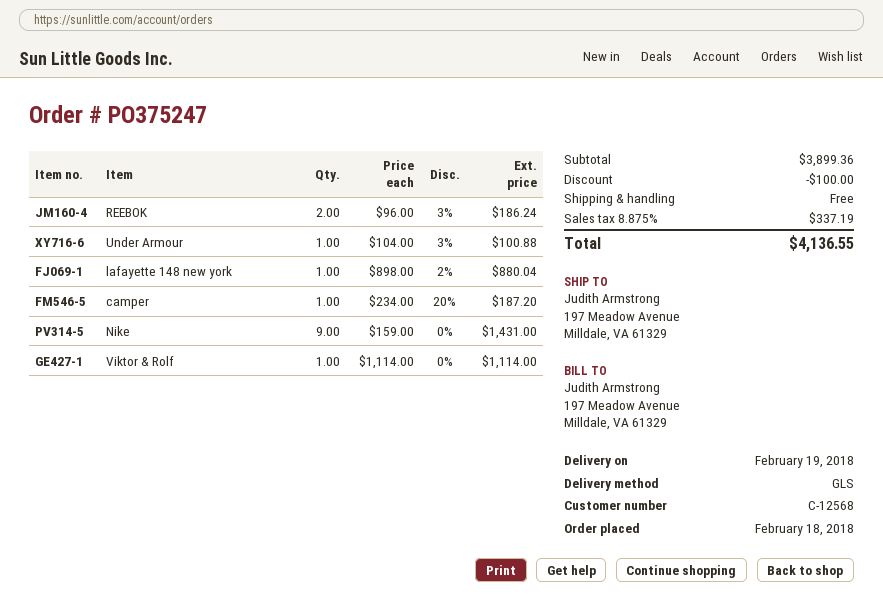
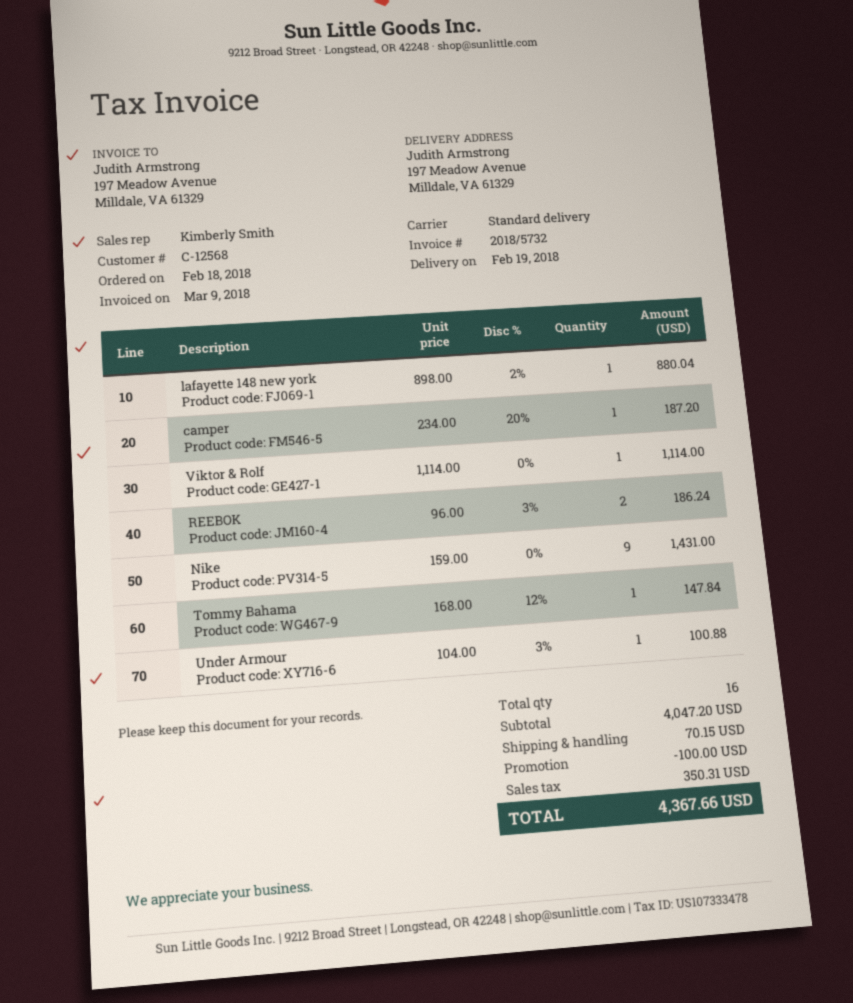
shipping method: GLS -> standard
Tommy Bahama: none -> 1 x 168.00 - 12% = 147.84
subtotal: 3899.36 -> 4047.20
shipping: 0.00 -> 70.15
tax: 337.19 -> 350.31
total: 4136.55 -> 4367.66

